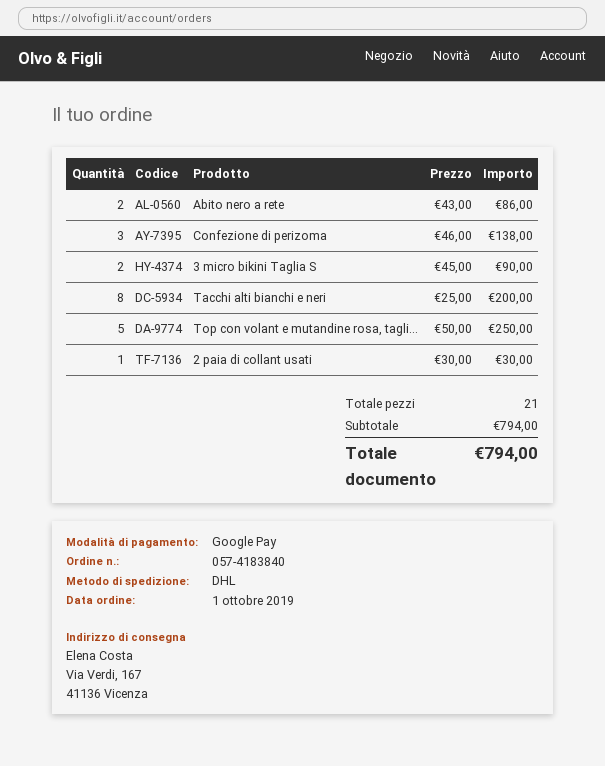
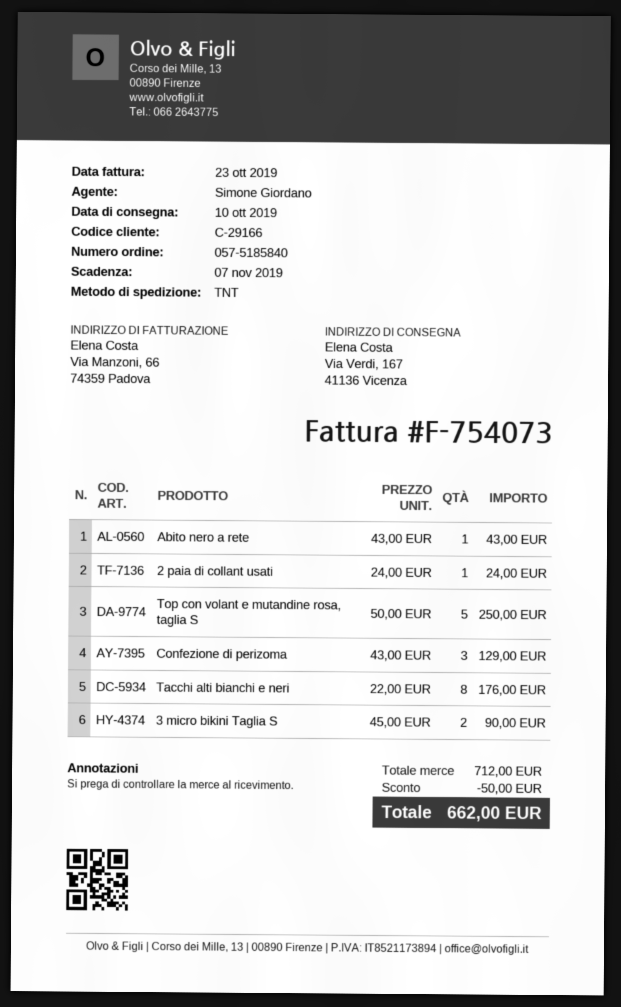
order number: 057-4183840 -> 057-5185840
shipping method: DHL -> TNT
Abito nero a rete: 2 x 43.00 = 86.00 -> 1 x 43.00 = 43.00
Confezione di perizoma: 3 x 46.00 = 138.00 -> 3 x 43.00 = 129.00
Tacchi alti bianchi e neri: 8 x 25.00 = 200.00 -> 8 x 22.00 = 176.00
2 paia di collant usati: 1 x 30.00 = 30.00 -> 1 x 24.00 = 24.00
subtotal: 794.00 -> 712.00
discount: none -> 50.00
total: 794.00 -> 662.00

